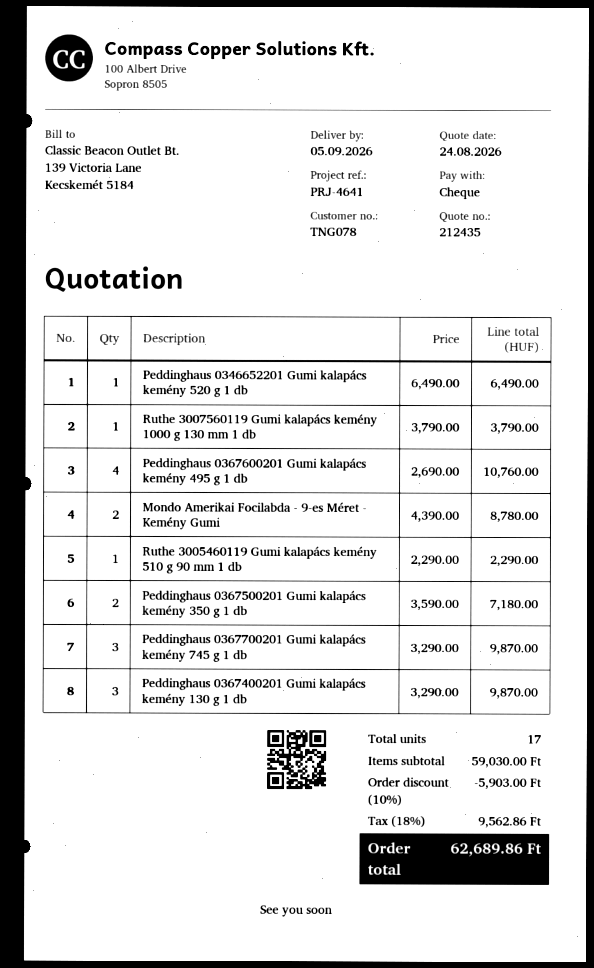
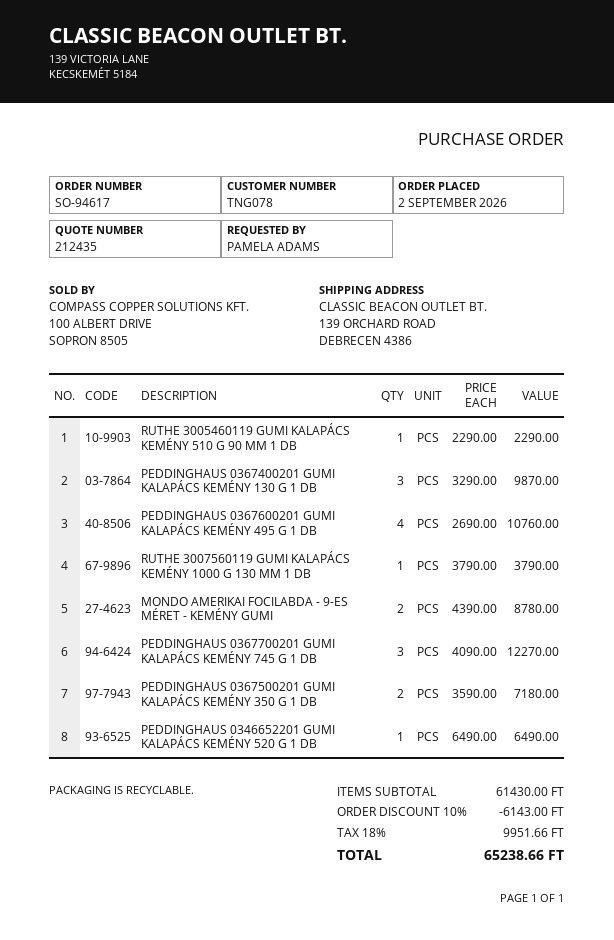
Peddinghaus 0367700201 Gumi kalapács kemény 745 g 1 db: 3 x 3290.00 = 9870.00 -> 3 x 4090.00 = 12270.00
subtotal: 59030.00 -> 61430.00
discount: 10% = 5903.00 -> 10% = 6143.00
tax: 18% = 9562.86 -> 18% = 9951.66
total: 62689.86 -> 65238.66

